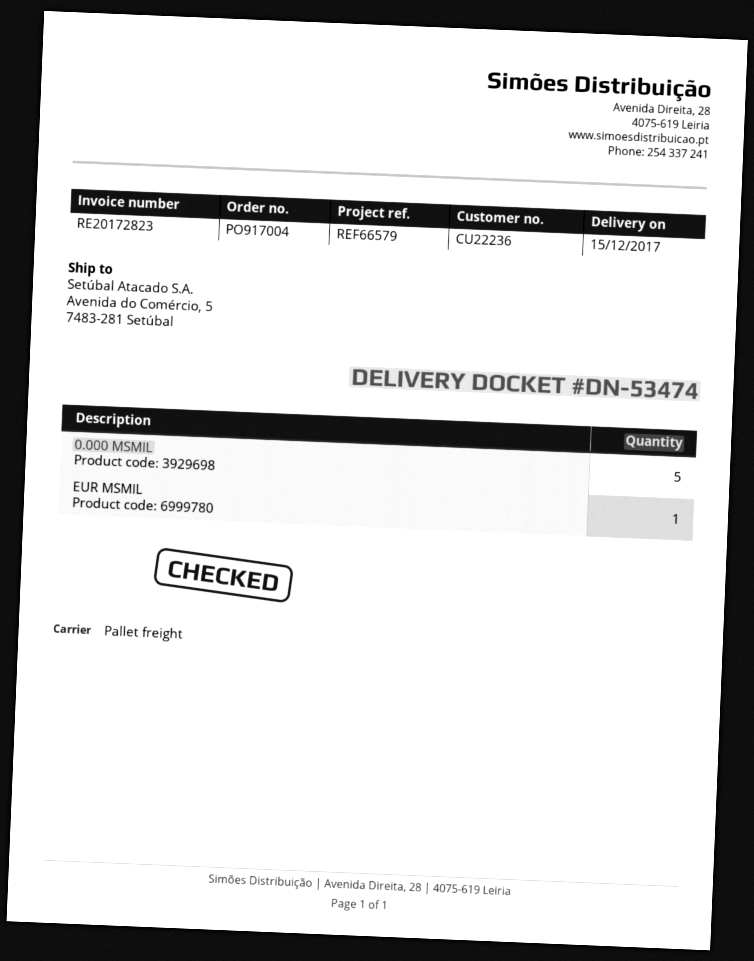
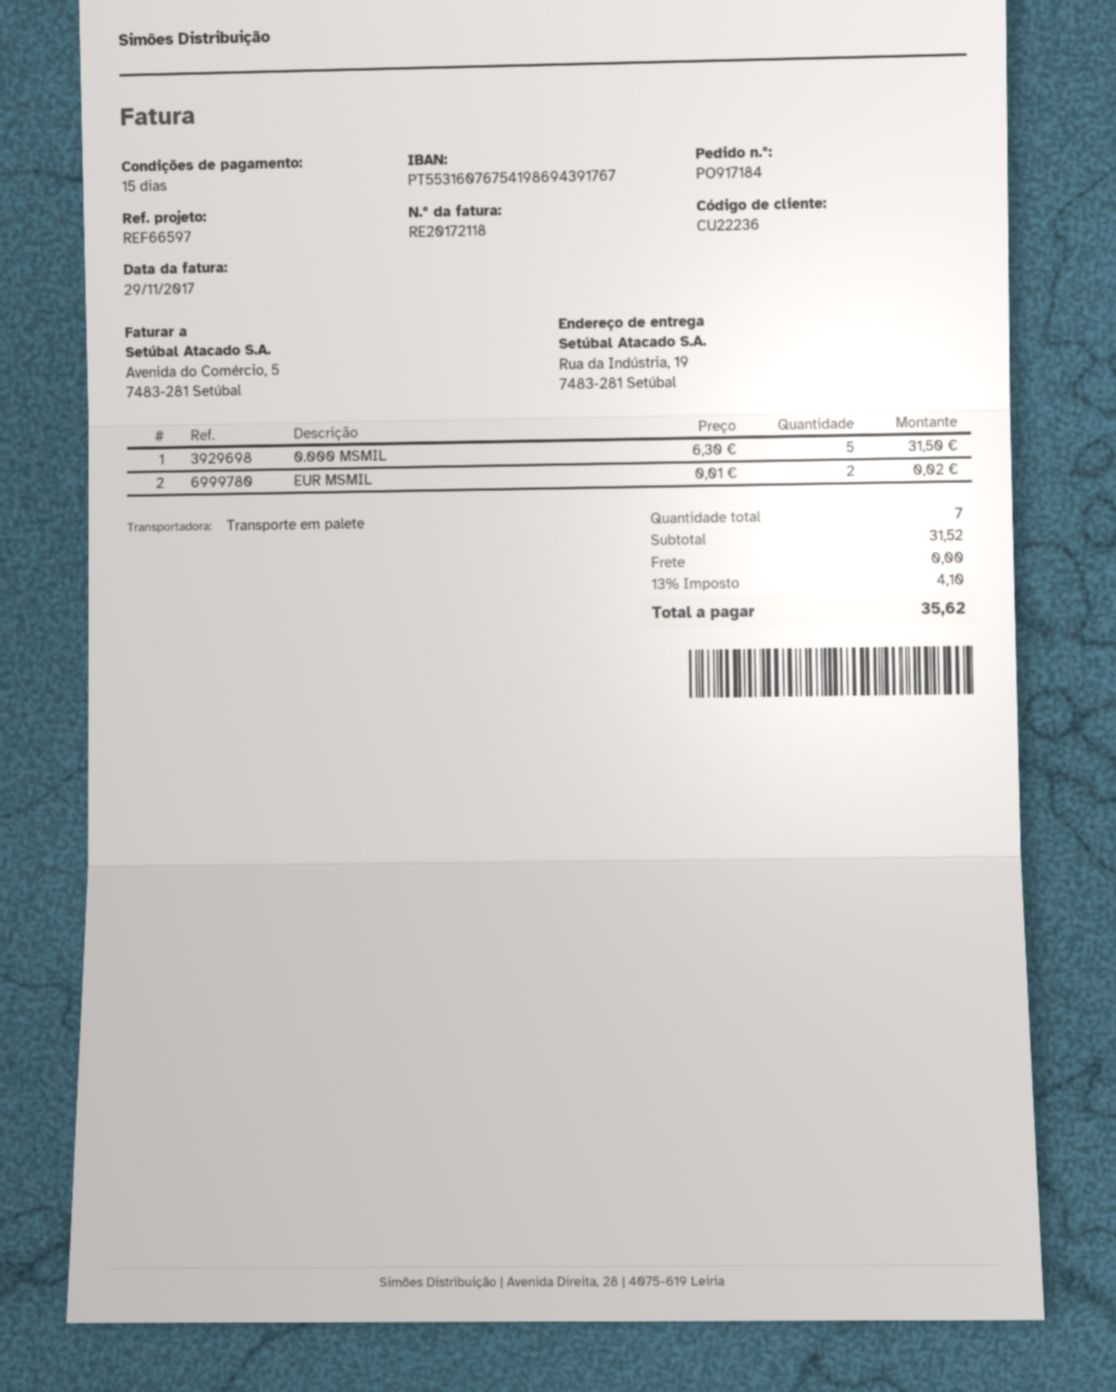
order number: PO917004 -> PO917184
invoice number: RE20172823 -> RE20172118
reference: REF66579 -> REF66597
ship to: Avenida do Comércio, 5, 7483-281 Setúbal -> Rua da Indústria, 19, 7483-281 Setúbal
EUR MSMIL: 1 -> 2

